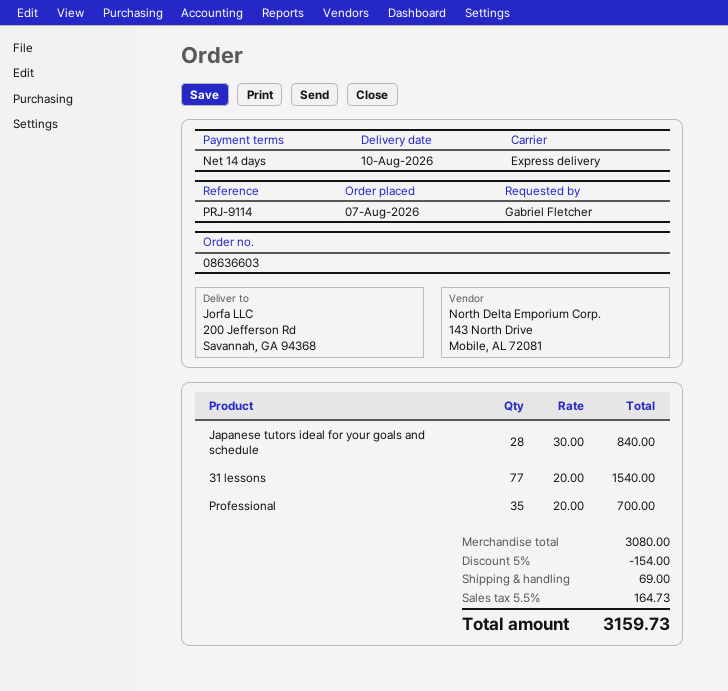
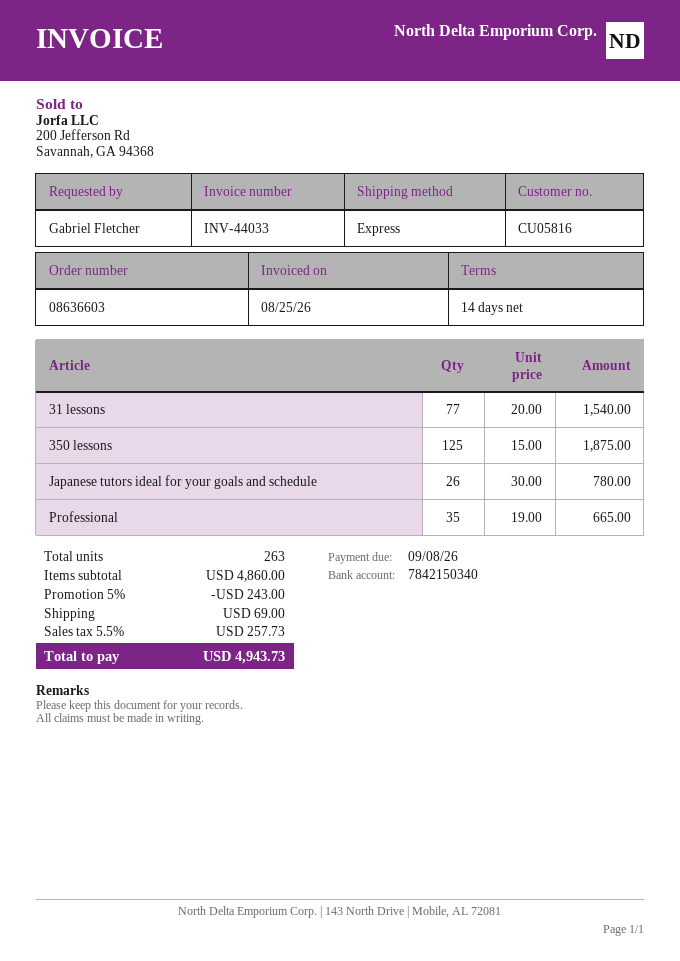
Japanese tutors ideal for your goals and schedule: 28 x 30.00 = 840.00 -> 26 x 30.00 = 780.00
Professional: 35 x 20.00 = 700.00 -> 35 x 19.00 = 665.00
350 lessons: none -> 125 x 15.00 = 1875.00
subtotal: 3080.00 -> 4860.00
discount: 5% = 154.00 -> 5% = 243.00
tax: 5.5% = 164.73 -> 5.5% = 257.73
total: 3159.73 -> 4943.73

